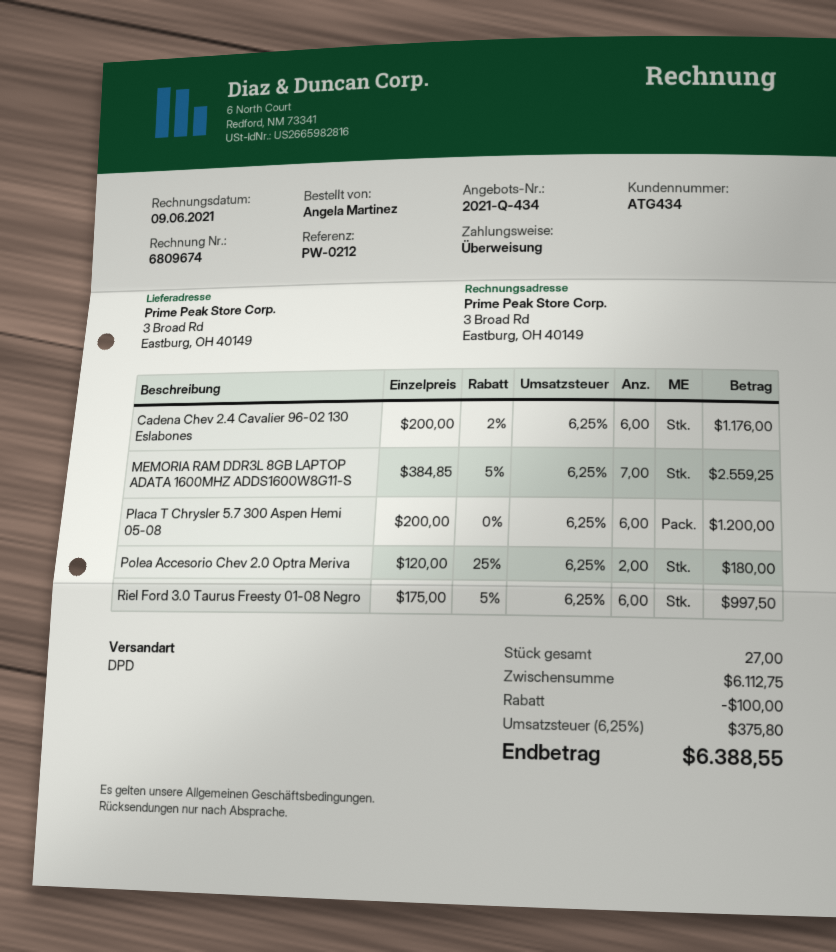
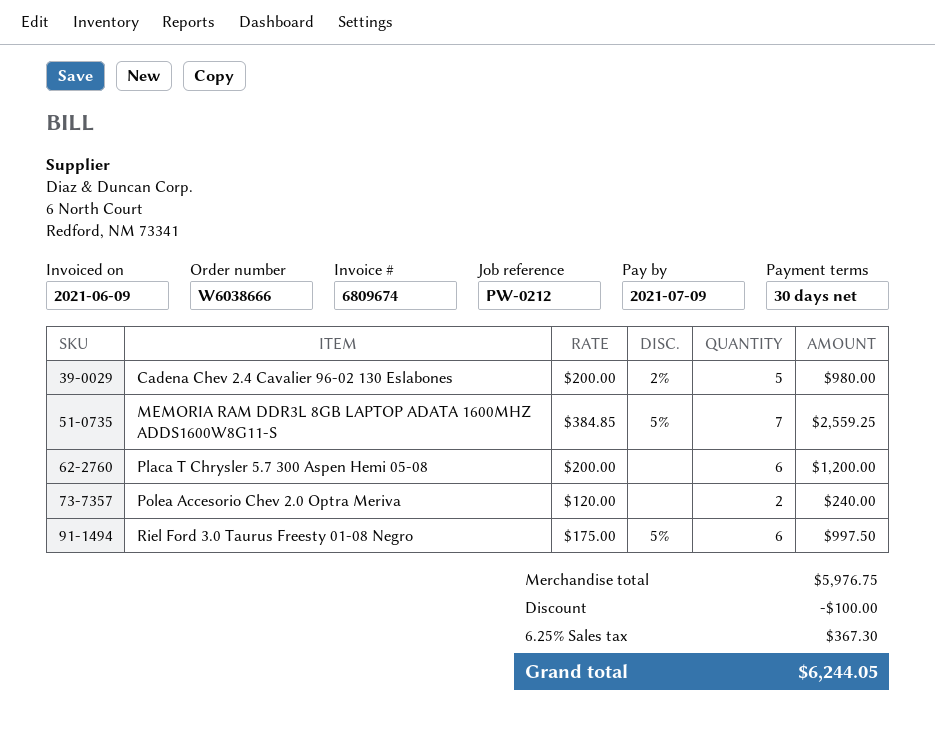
Cadena Chev 2.4 Cavalier 96-02 130 Eslabones: 6 x 200.00 - 2% = 1176.00 -> 5 x 200.00 - 2% = 980.00
Polea Accesorio Chev 2.0 Optra Meriva: 2 x 120.00 - 25% = 180.00 -> 2 x 120.00 = 240.00
subtotal: 6112.75 -> 5976.75
tax: 6.25% = 375.80 -> 6.25% = 367.30
total: 6388.55 -> 6244.05

